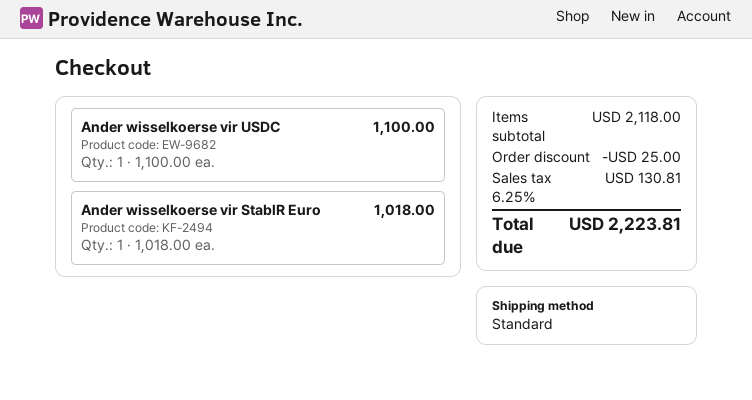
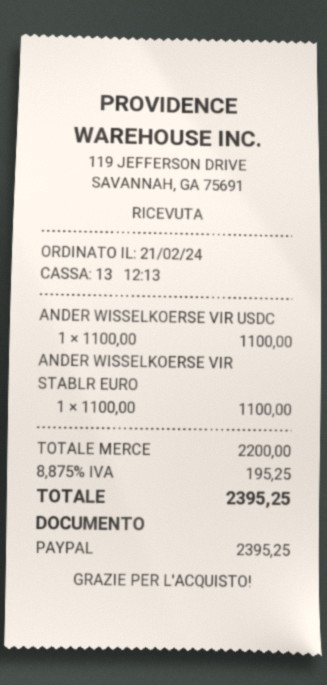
Ander wisselkoerse vir StablR Euro: 1 x 1018.00 = 1018.00 -> 1 x 1100.00 = 1100.00
subtotal: 2118.00 -> 2200.00
discount: 25.00 -> none
tax: 6.25% = 130.81 -> 8.875% = 195.25
total: 2223.81 -> 2395.25

